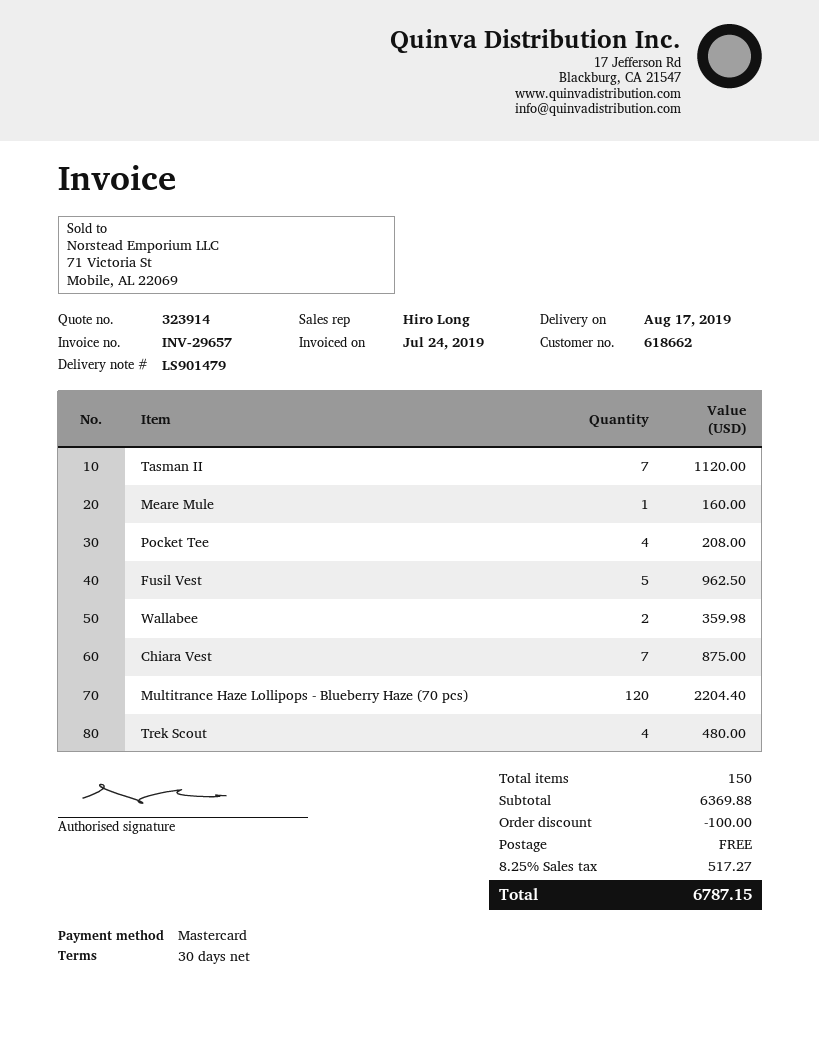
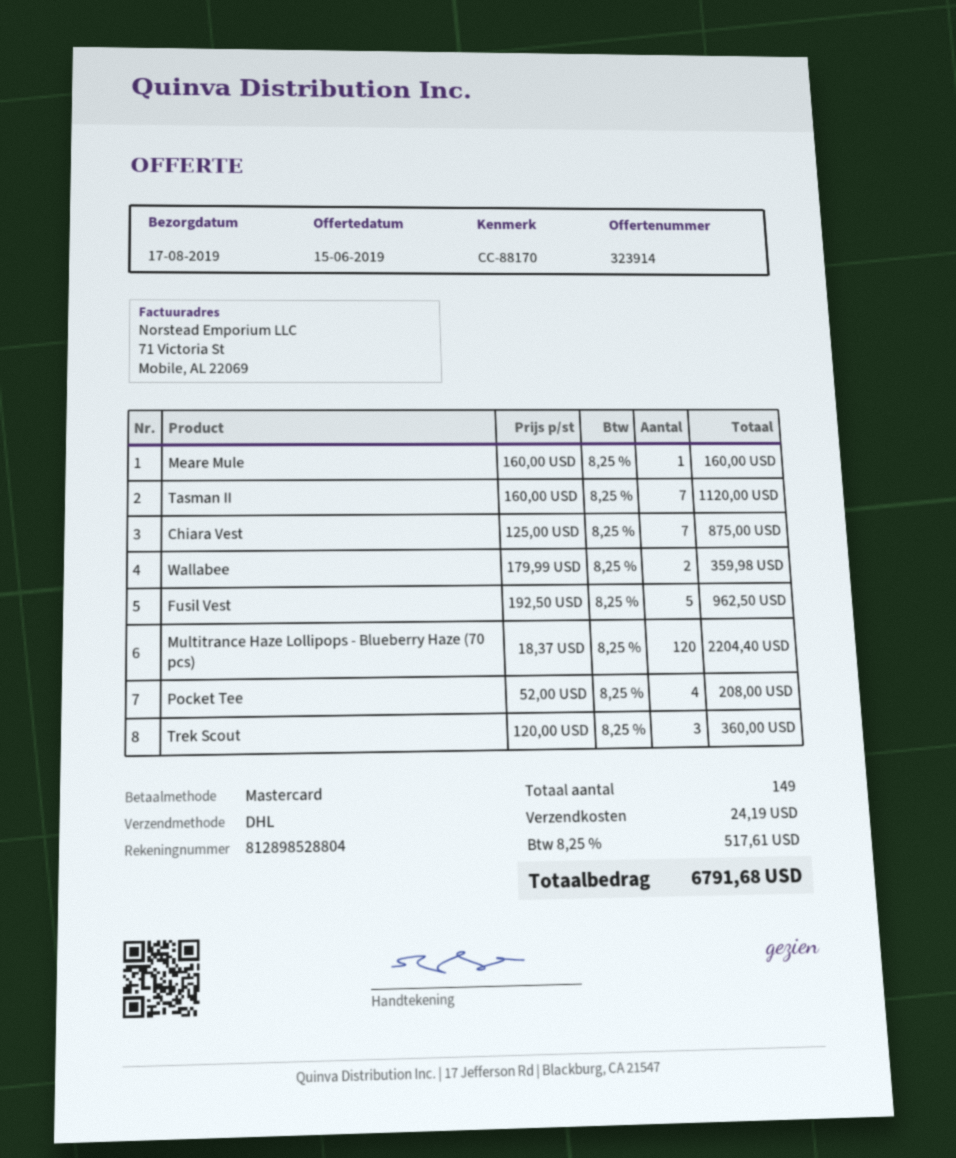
Trek Scout: 4 for 480.00 -> 3 for 360.00
total quantity: 150 -> 149
discount: 100.00 -> none
shipping: 0.00 -> 24.19
tax: 8.25% = 517.27 -> 8.25% = 517.61
total: 6787.15 -> 6791.68

